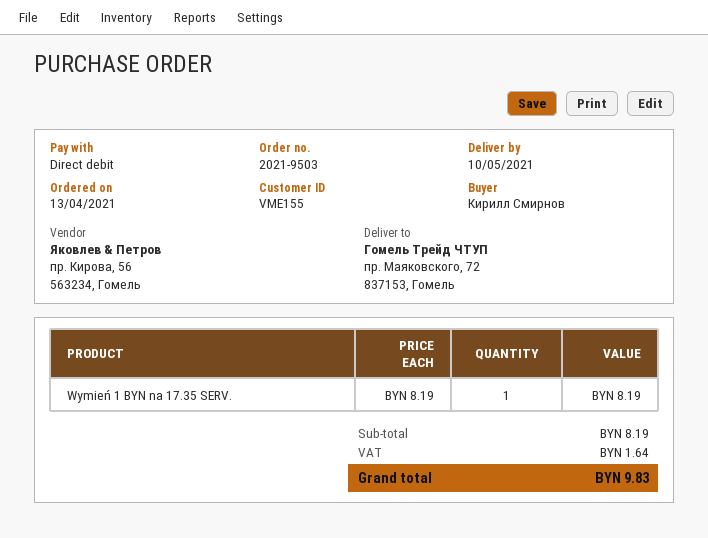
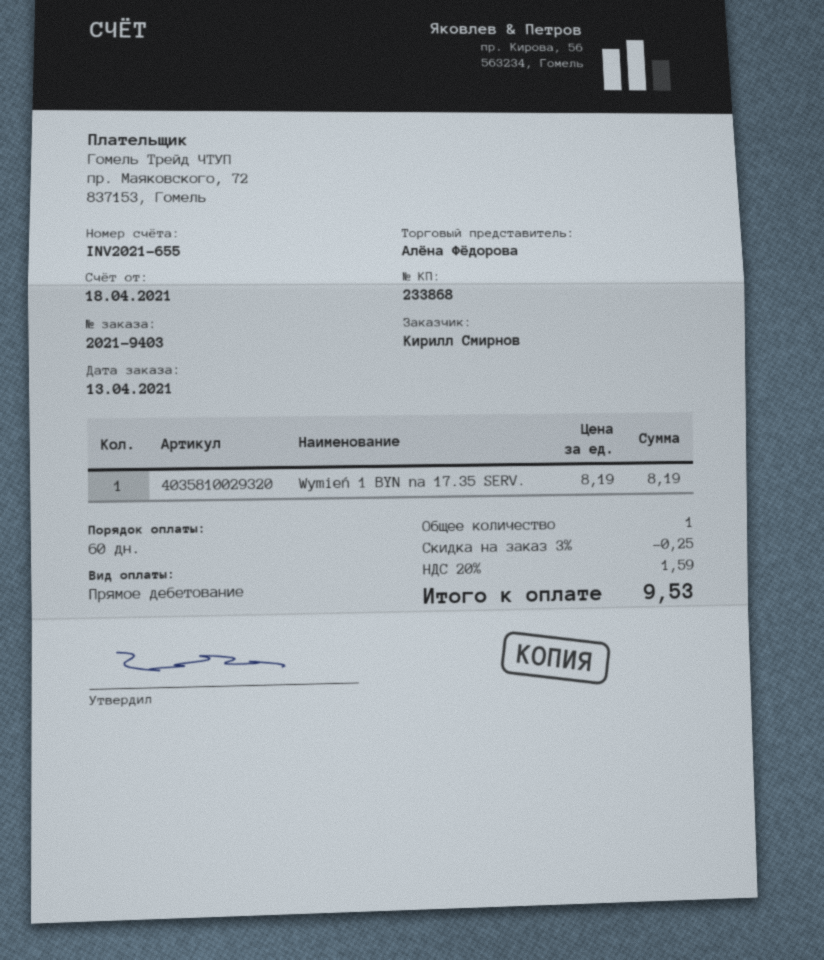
order number: 2021-9503 -> 2021-9403
discount: none -> 3% = 0.25
tax: 1.64 -> 1.59
total: 9.83 -> 9.53

